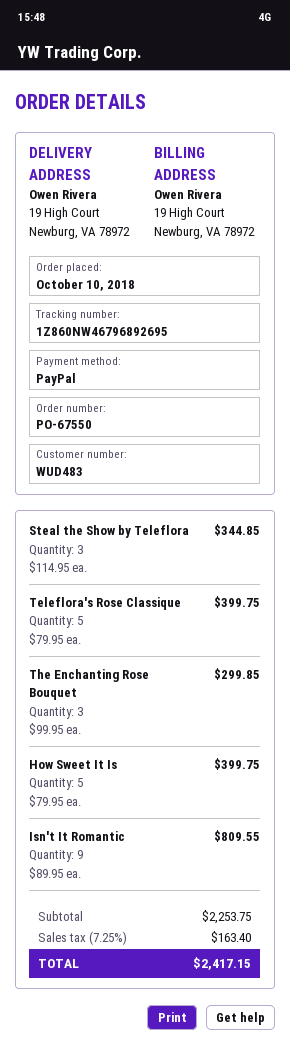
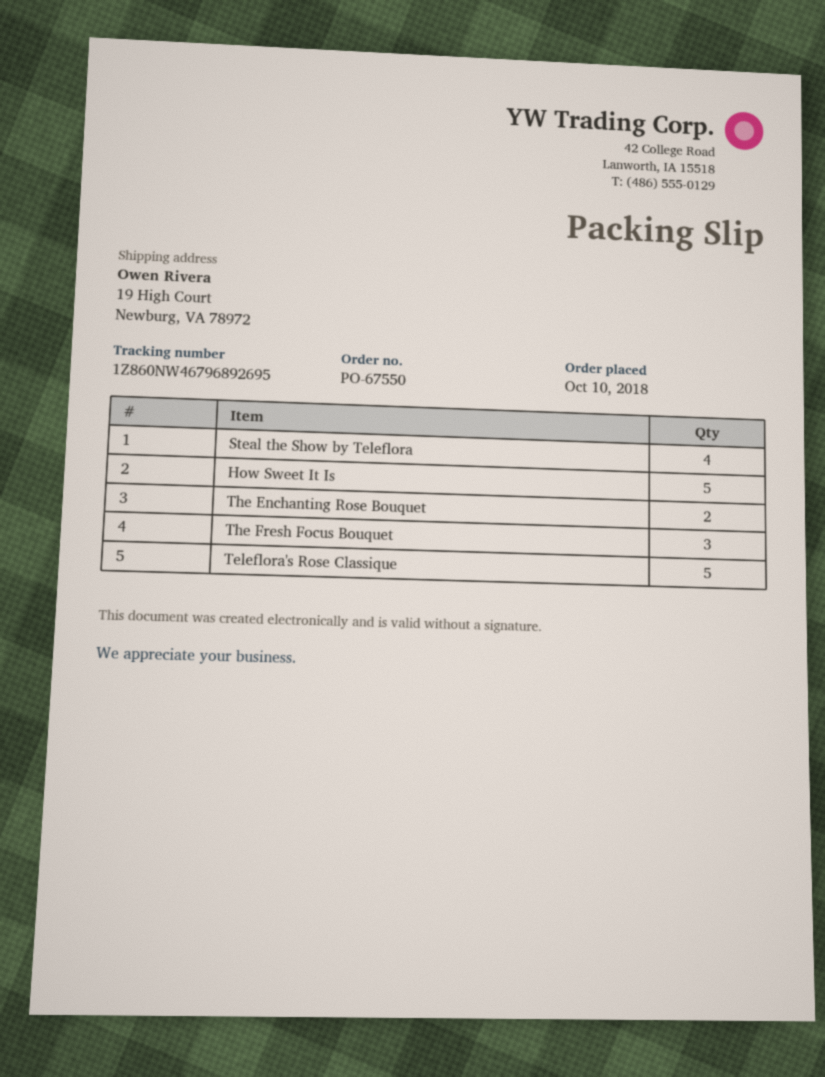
Steal the Show by Teleflora: 3 -> 4
The Enchanting Rose Bouquet: 3 -> 2
Isn't It Romantic: 9 -> none
The Fresh Focus Bouquet: none -> 3

